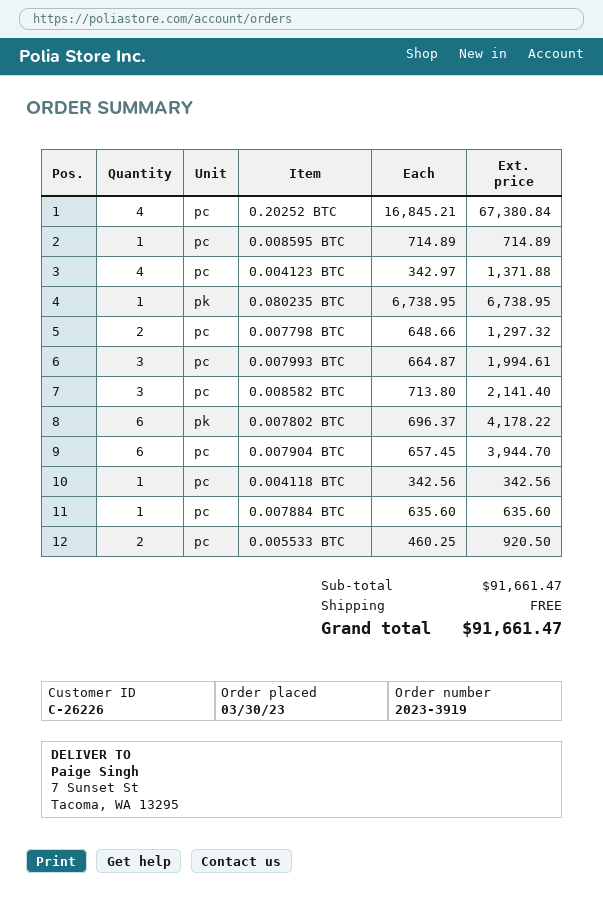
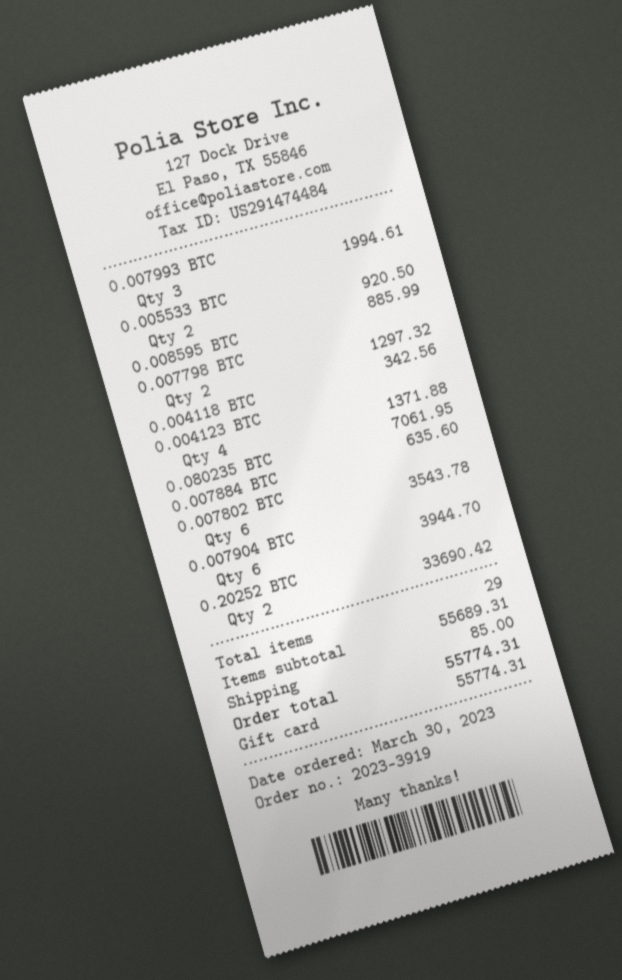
0.20252 BTC: 4 for 67380.84 -> 2 for 33690.42
0.008595 BTC: 1 for 714.89 -> 1 for 885.99
0.080235 BTC: 1 for 6738.95 -> 1 for 7061.95
0.008582 BTC: 3 for 2141.40 -> none
0.007802 BTC: 6 for 4178.22 -> 6 for 3543.78
subtotal: 91661.47 -> 55689.31
shipping: 0.00 -> 85.00
total: 91661.47 -> 55774.31

